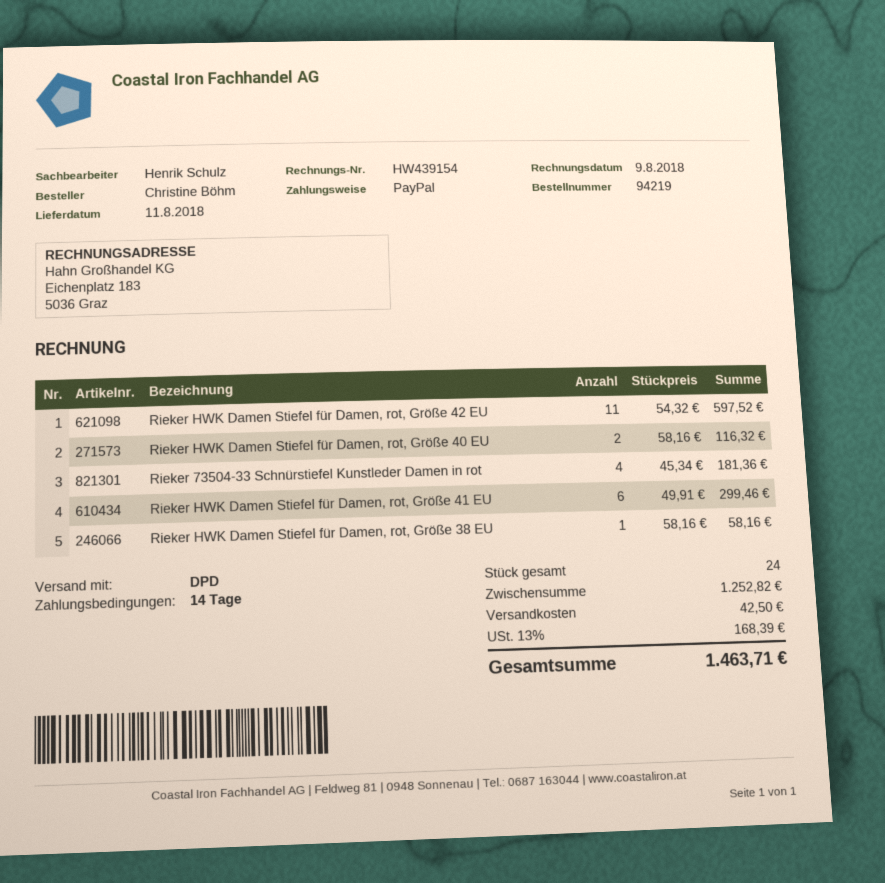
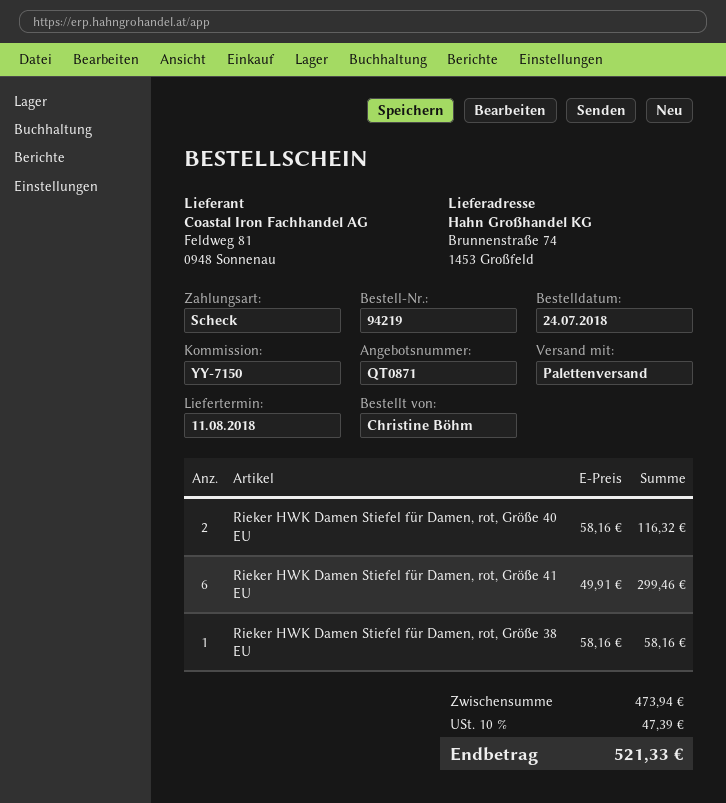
payment method: PayPal -> cheque
shipping method: DPD -> pallet freight
Rieker HWK Damen Stiefel für Damen, rot, Größe 42 EU: 11 x 54.32 = 597.52 -> none
Rieker 73504-33 Schnürstiefel Kunstleder Damen in rot: 4 x 45.34 = 181.36 -> none
subtotal: 1252.82 -> 473.94
shipping: 42.50 -> none
tax: 13% = 168.39 -> 10% = 47.39
total: 1463.71 -> 521.33

